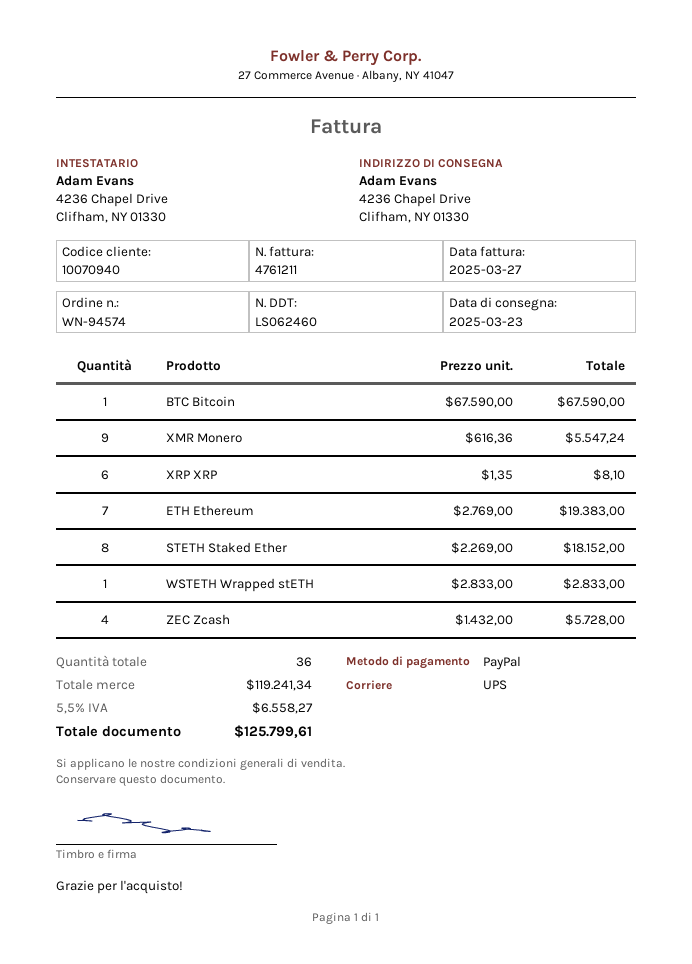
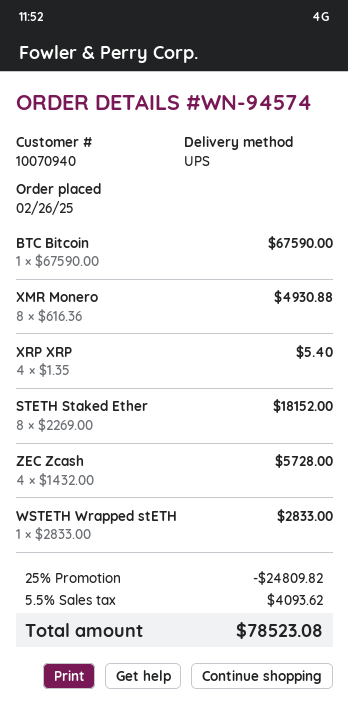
XMR Monero: 9 x 616.36 = 5547.24 -> 8 x 616.36 = 4930.88
XRP XRP: 6 x 1.35 = 8.10 -> 4 x 1.35 = 5.40
ETH Ethereum: 7 x 2769.00 = 19383.00 -> none
discount: none -> 25% = 24809.82
tax: 5.5% = 6558.27 -> 5.5% = 4093.62
total: 125799.61 -> 78523.08

